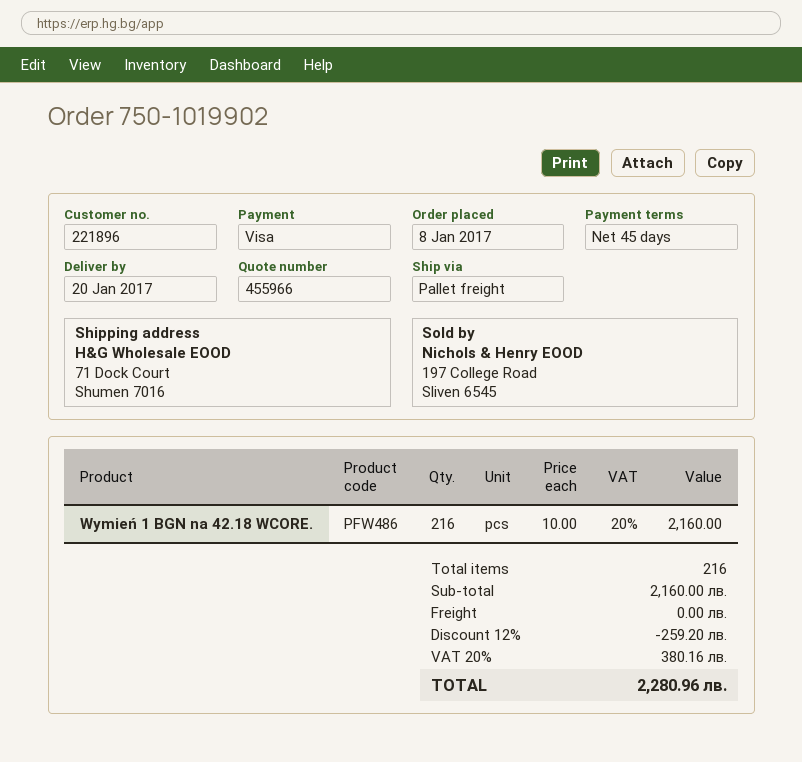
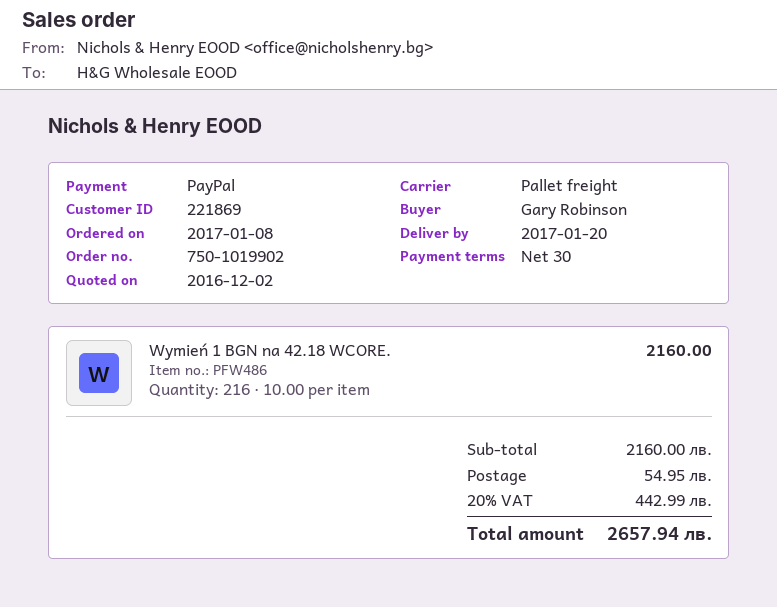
payment terms: 45 days -> 30 days
customer number: 221896 -> 221869
payment method: Visa -> PayPal
discount: 12% = 259.20 -> none
shipping: 0.00 -> 54.95
tax: 20% = 380.16 -> 20% = 442.99
total: 2280.96 -> 2657.94

